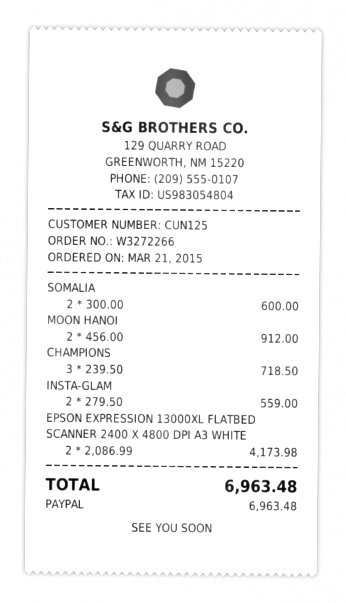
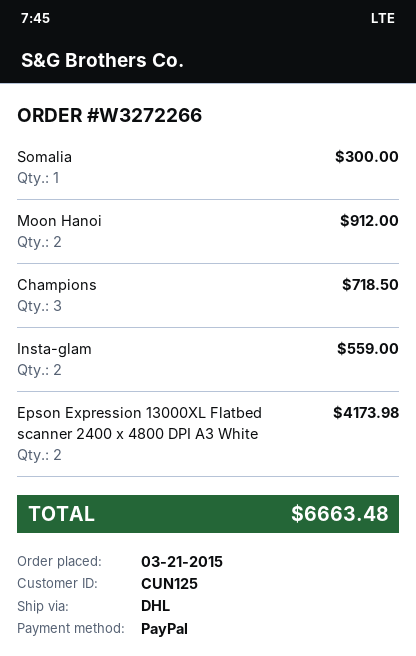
SOMALIA: 2 for 600.00 -> 1 for 300.00
total: 6963.48 -> 6663.48

